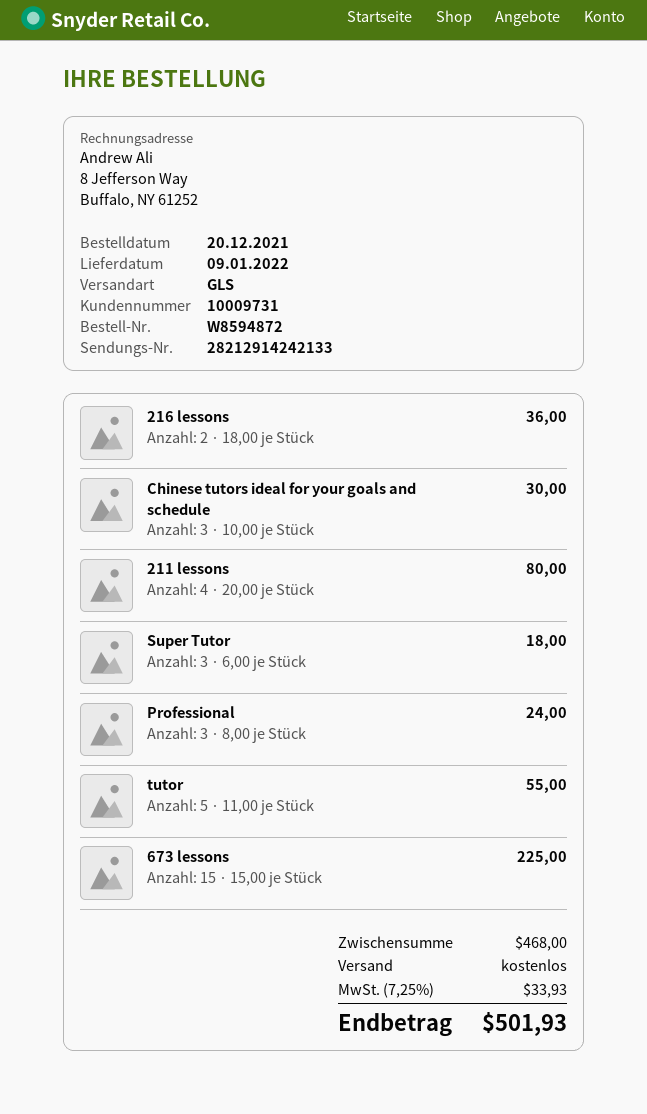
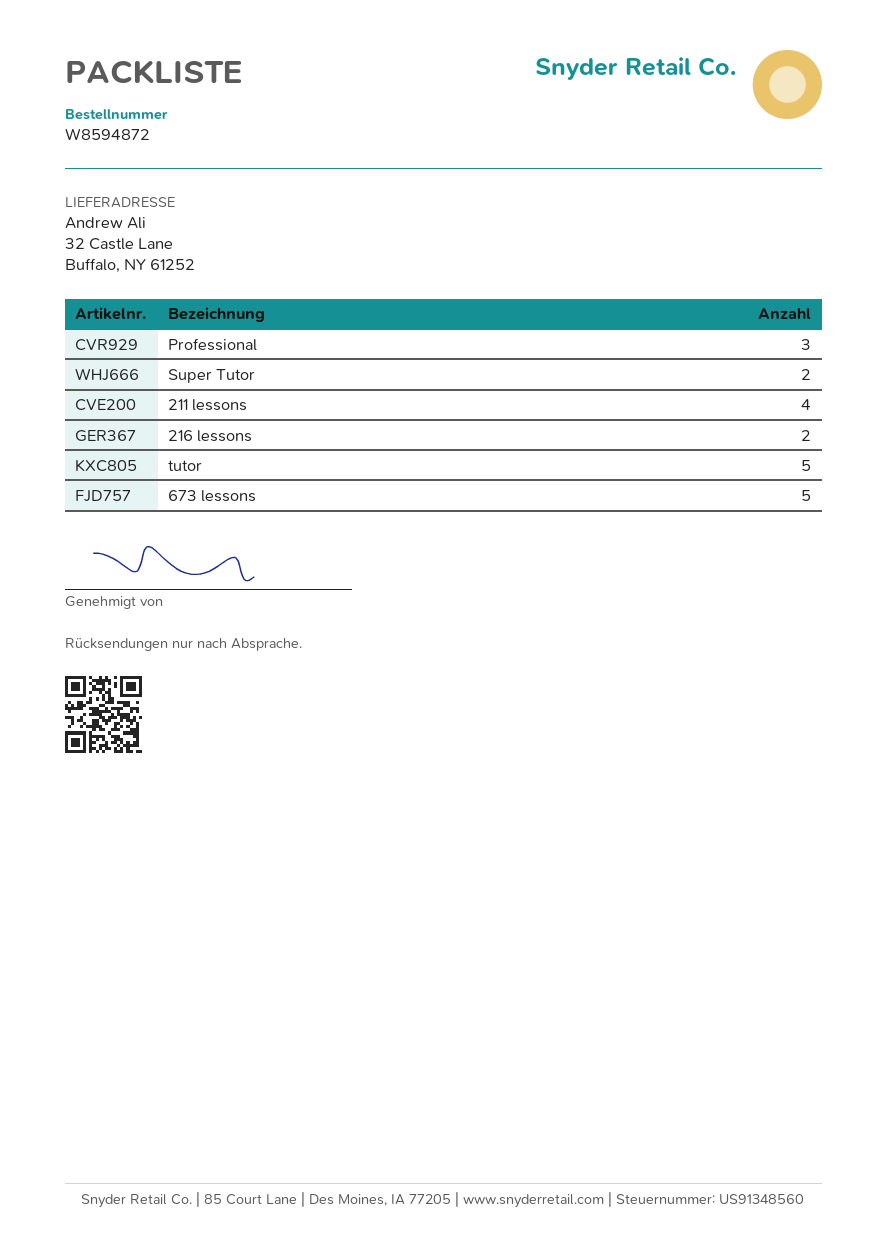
Chinese tutors ideal for your goals and schedule: 3 -> none
Super Tutor: 3 -> 2
673 lessons: 15 -> 5

